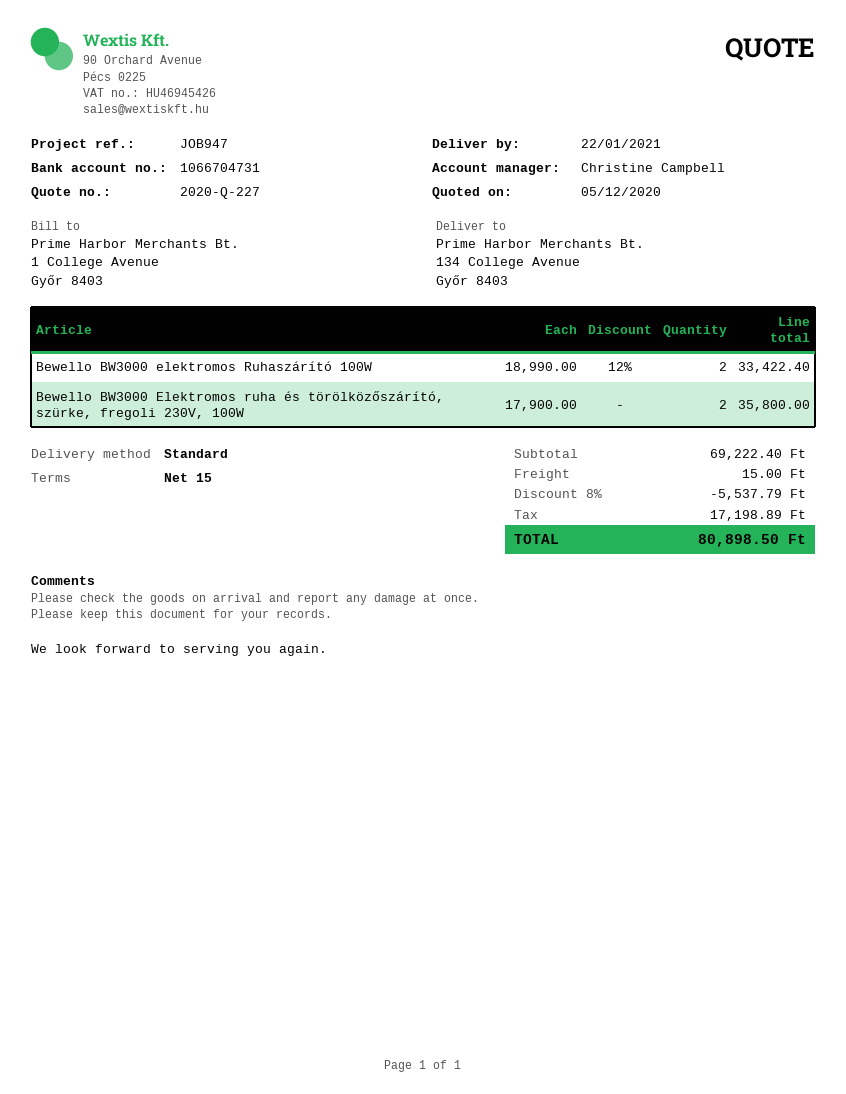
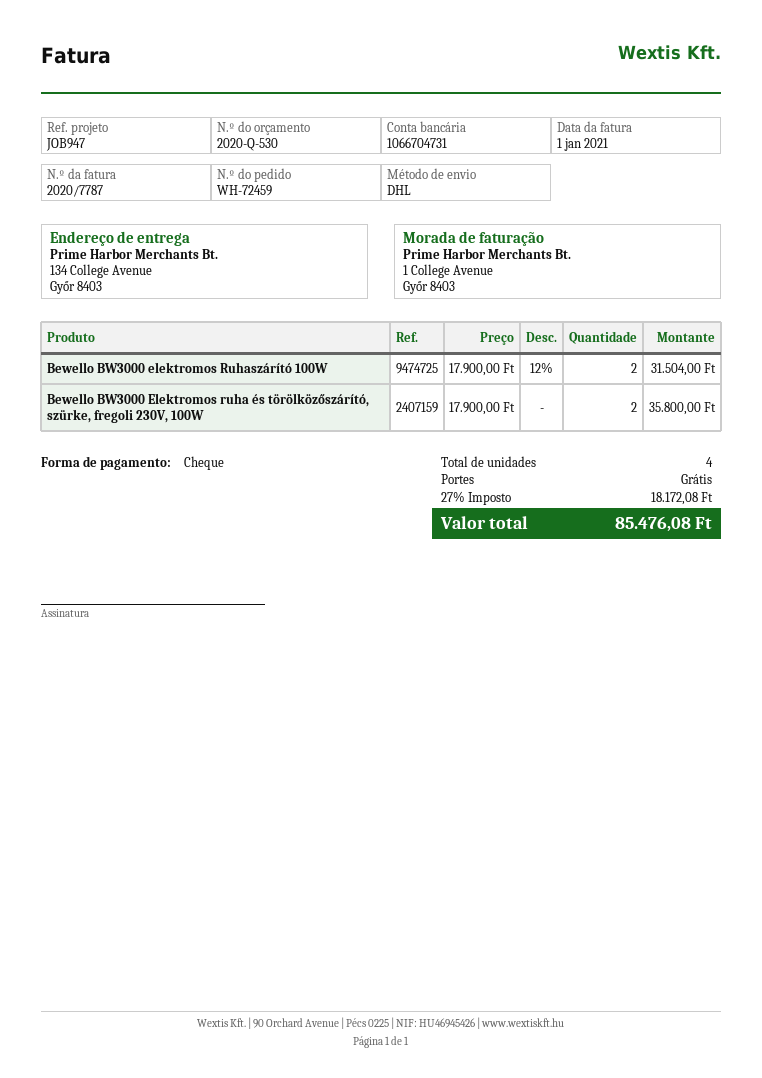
quote number: 2020-Q-227 -> 2020-Q-530
shipping method: standard -> DHL
Bewello BW3000 elektromos Ruhaszárító 100W: 2 x 18990.00 - 12% = 33422.40 -> 2 x 17900.00 - 12% = 31504.00
discount: 8% = 5537.79 -> none
shipping: 15.00 -> 0.00
tax: 17198.89 -> 18172.08
total: 80898.50 -> 85476.08

